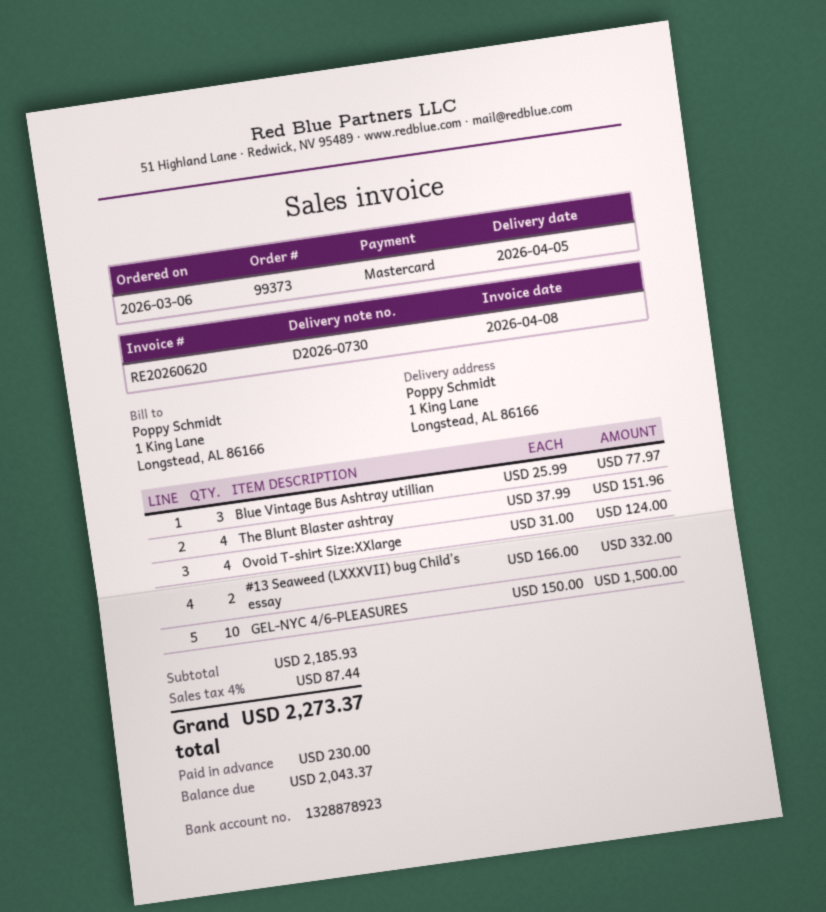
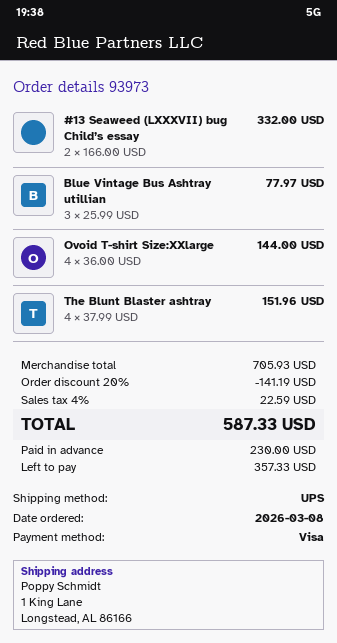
order number: 99373 -> 93973
order date: 2026-03-06 -> 2026-03-08
payment method: Mastercard -> Visa
Ovoid T-shirt Size:XXlarge: 4 x 31.00 = 124.00 -> 4 x 36.00 = 144.00
GEL-NYC 4/6-PLEASURES: 10 x 150.00 = 1500.00 -> none
subtotal: 2185.93 -> 705.93
discount: none -> 20% = 141.19
tax: 4% = 87.44 -> 4% = 22.59
total: 2273.37 -> 587.33
balance: 2043.37 -> 357.33

